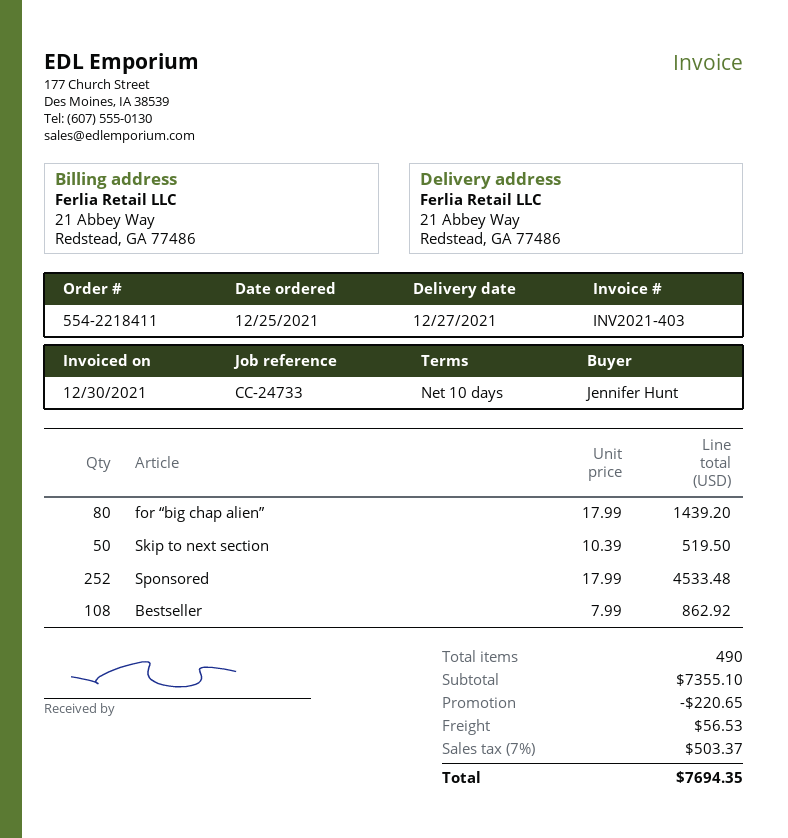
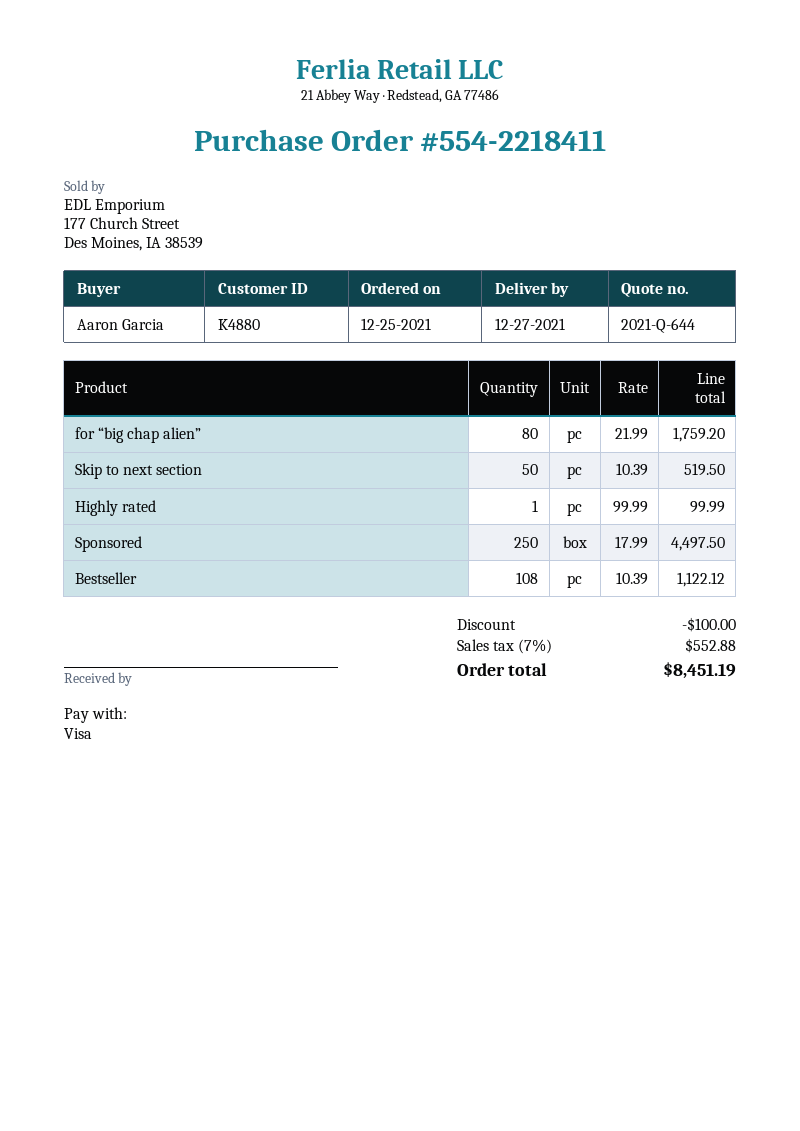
ordered by: Jennifer Hunt -> Aaron Garcia
for “big chap alien”: 80 x 17.99 = 1439.20 -> 80 x 21.99 = 1759.20
Sponsored: 252 x 17.99 = 4533.48 -> 250 x 17.99 = 4497.50
Bestseller: 108 x 7.99 = 862.92 -> 108 x 10.39 = 1122.12
Highly rated: none -> 1 x 99.99 = 99.99
discount: 220.65 -> 100.00
shipping: 56.53 -> none
tax: 7% = 503.37 -> 7% = 552.88
total: 7694.35 -> 8451.19

